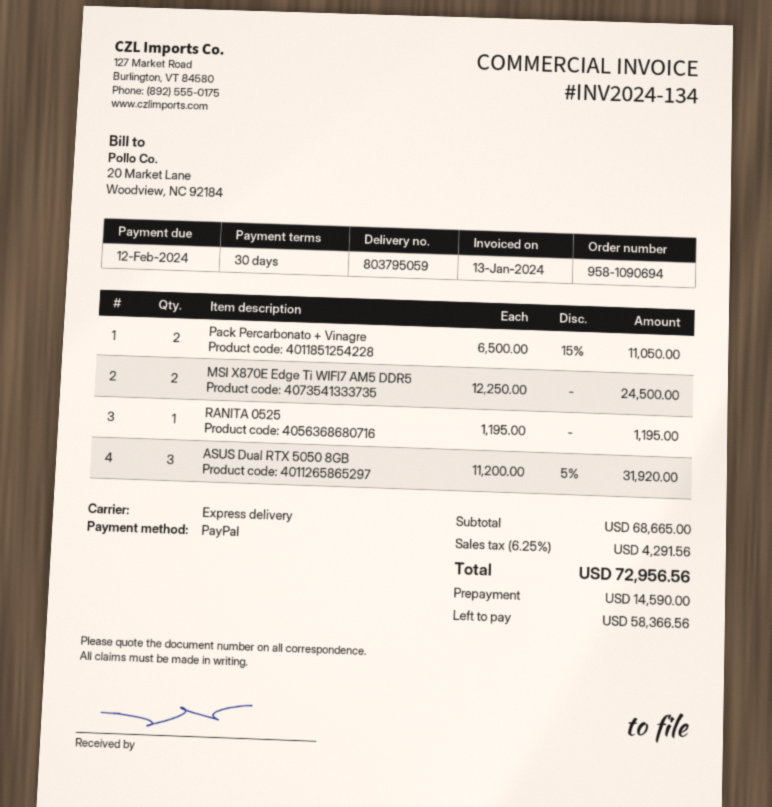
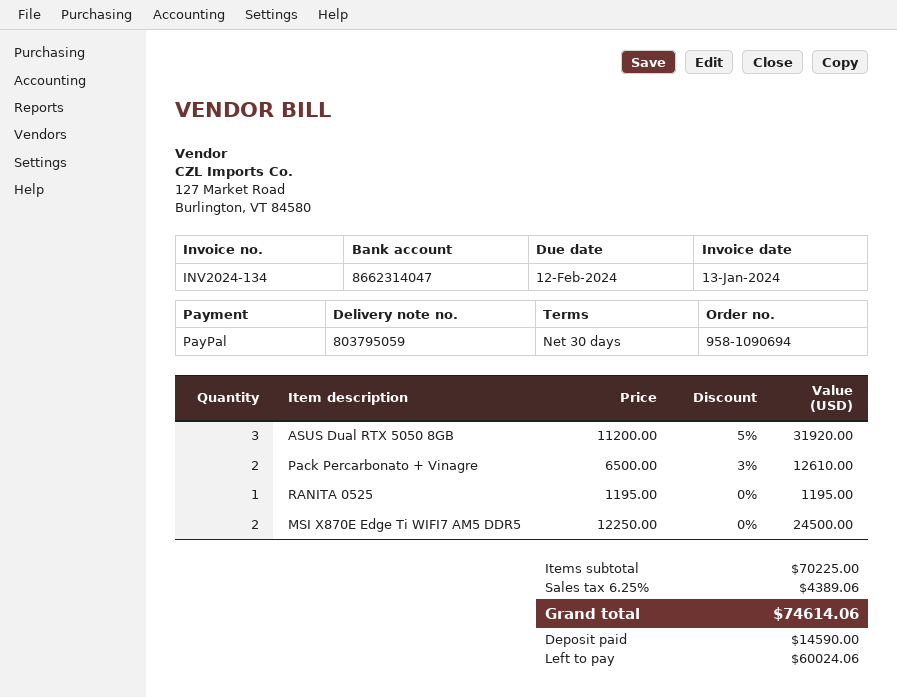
Pack Percarbonato + Vinagre: 2 x 6500.00 - 15% = 11050.00 -> 2 x 6500.00 - 3% = 12610.00
subtotal: 68665.00 -> 70225.00
tax: 6.25% = 4291.56 -> 6.25% = 4389.06
total: 72956.56 -> 74614.06
balance: 58366.56 -> 60024.06

